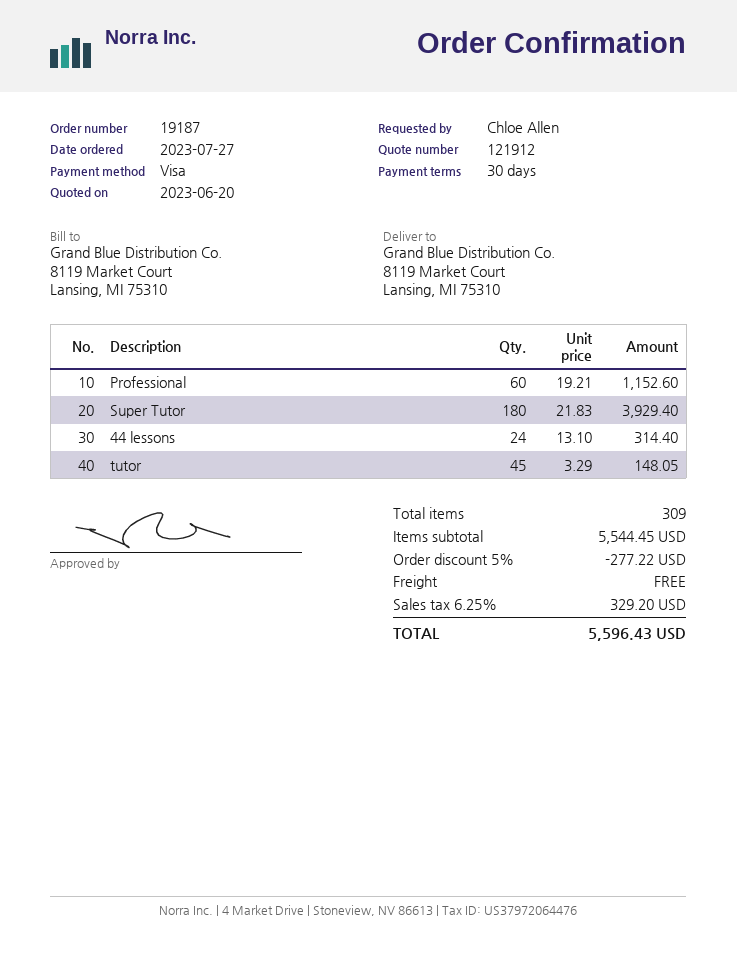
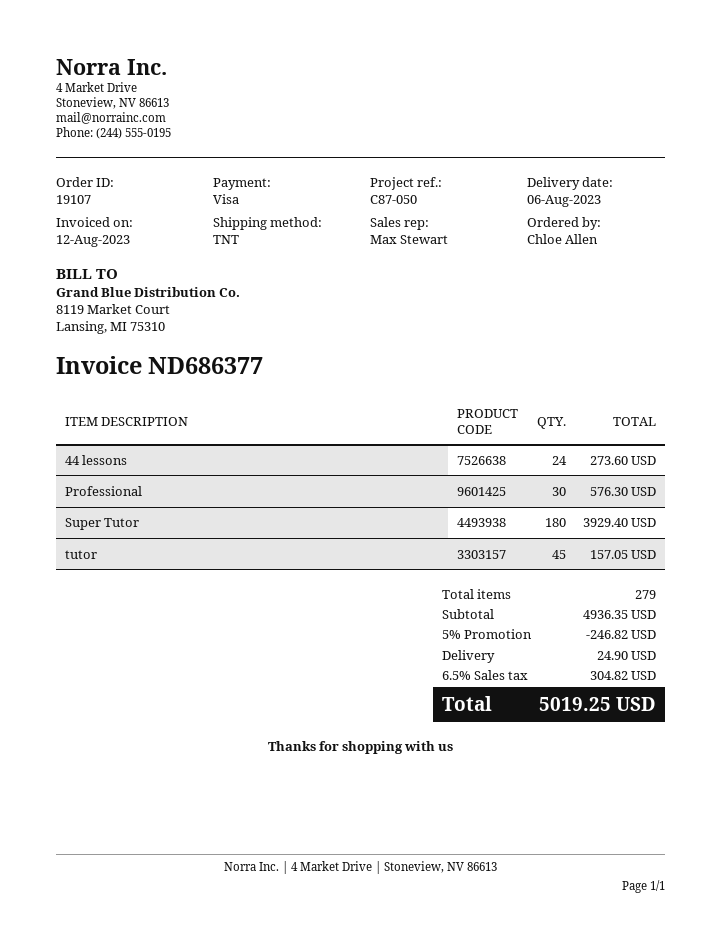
order number: 19187 -> 19107
Professional: 60 for 1152.60 -> 30 for 576.30
44 lessons: 24 for 314.40 -> 24 for 273.60
tutor: 45 for 148.05 -> 45 for 157.05
total quantity: 309 -> 279
subtotal: 5544.45 -> 4936.35
discount: 5% = 277.22 -> 5% = 246.82
shipping: 0.00 -> 24.90
tax: 6.25% = 329.20 -> 6.5% = 304.82
total: 5596.43 -> 5019.25

